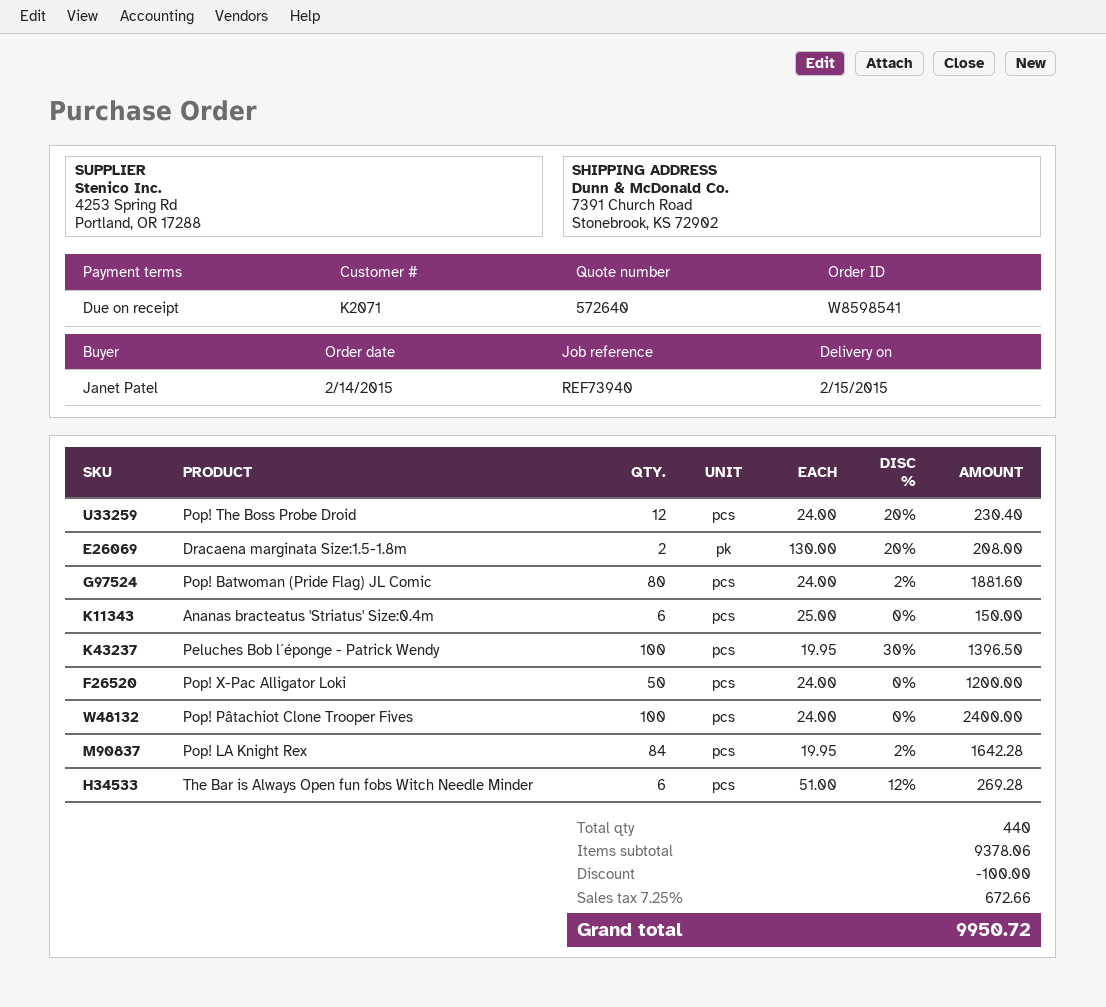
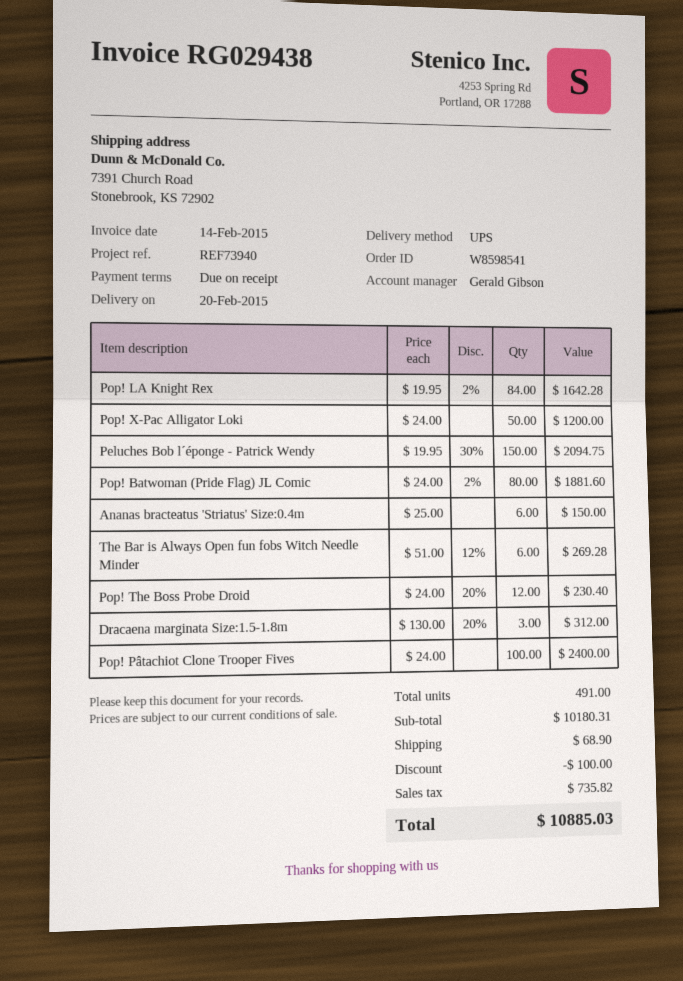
delivery date: 2015-02-15 -> 2015-02-20
Dracaena marginata Size:1.5-1.8m: 2 x 130.00 - 20% = 208.00 -> 3 x 130.00 - 20% = 312.00
Peluches Bob l´éponge - Patrick Wendy: 100 x 19.95 - 30% = 1396.50 -> 150 x 19.95 - 30% = 2094.75
total quantity: 440 -> 491
subtotal: 9378.06 -> 10180.31
shipping: none -> 68.90
tax: 672.66 -> 735.82
total: 9950.72 -> 10885.03

